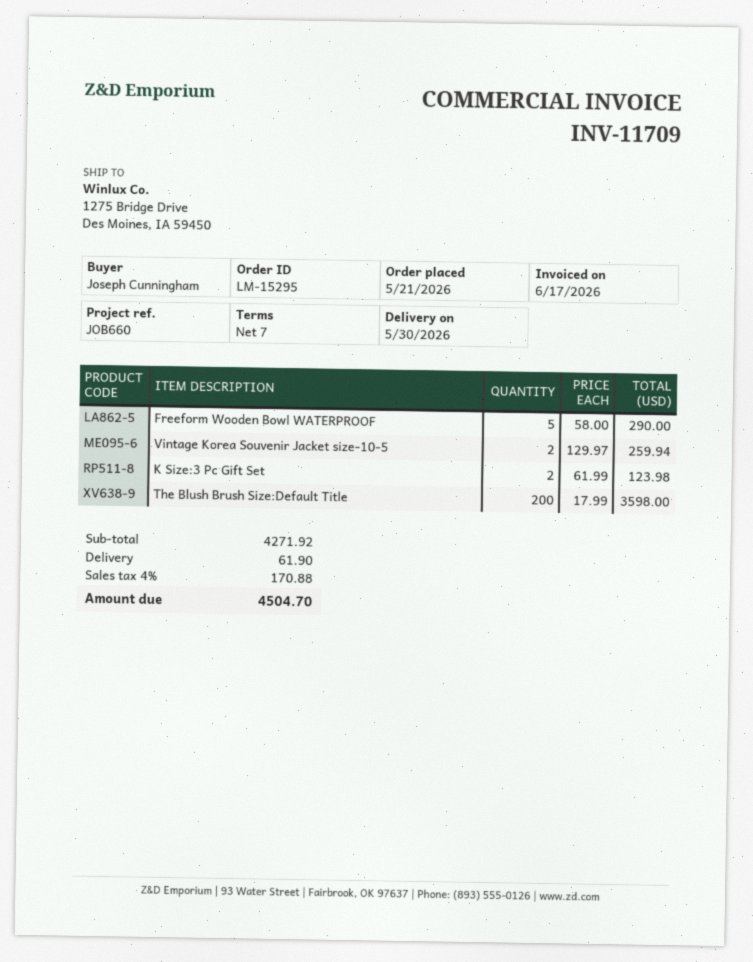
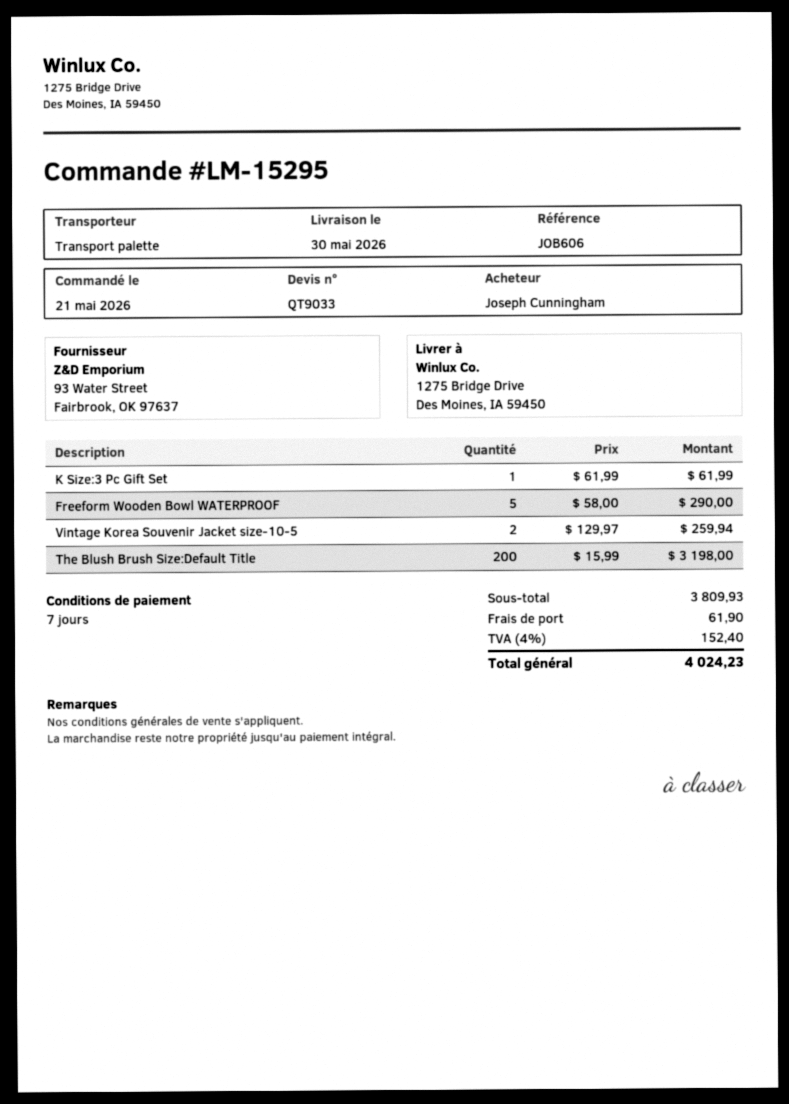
reference: JOB660 -> JOB606
K Size:3 Pc Gift Set: 2 x 61.99 = 123.98 -> 1 x 61.99 = 61.99
The Blush Brush Size:Default Title: 200 x 17.99 = 3598.00 -> 200 x 15.99 = 3198.00
subtotal: 4271.92 -> 3809.93
tax: 4% = 170.88 -> 4% = 152.40
total: 4504.70 -> 4024.23

